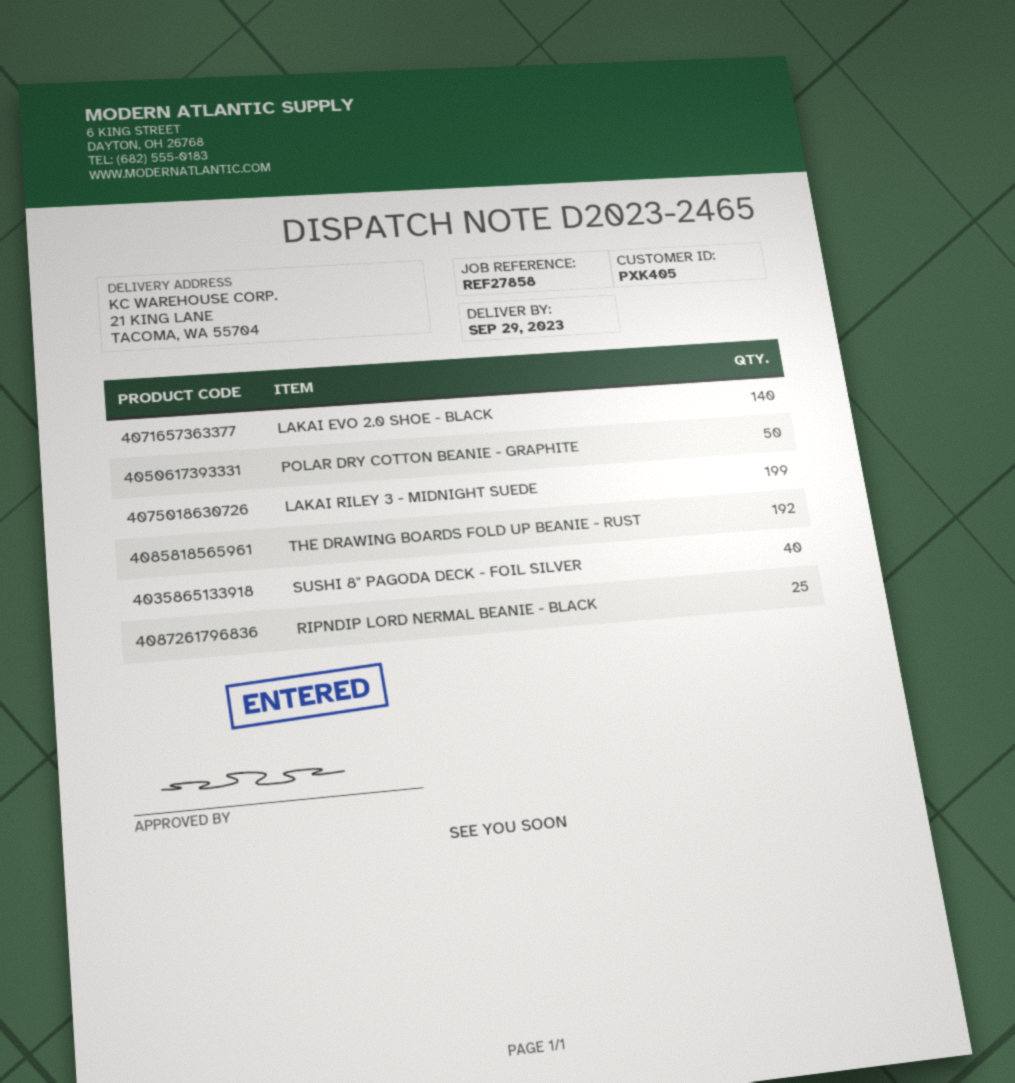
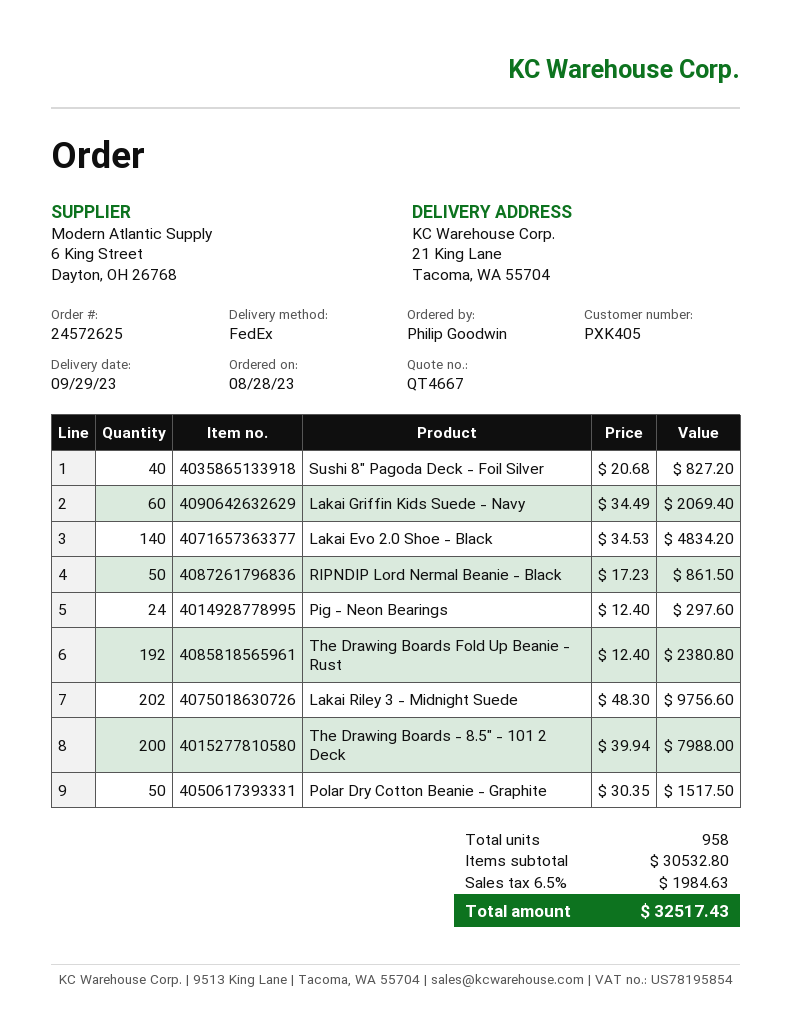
LAKAI RILEY 3 - MIDNIGHT SUEDE: 199 -> 202
RIPNDIP LORD NERMAL BEANIE - BLACK: 25 -> 50
Lakai Griffin Kids Suede - Navy: none -> 60
Pig - Neon Bearings: none -> 24
The Drawing Boards - 8.5" - 101 2 Deck: none -> 200

